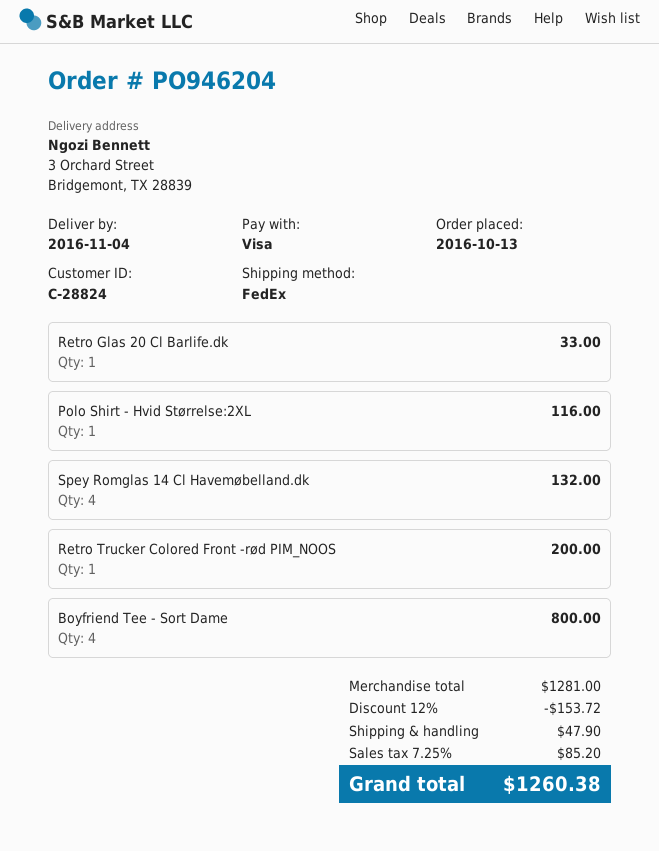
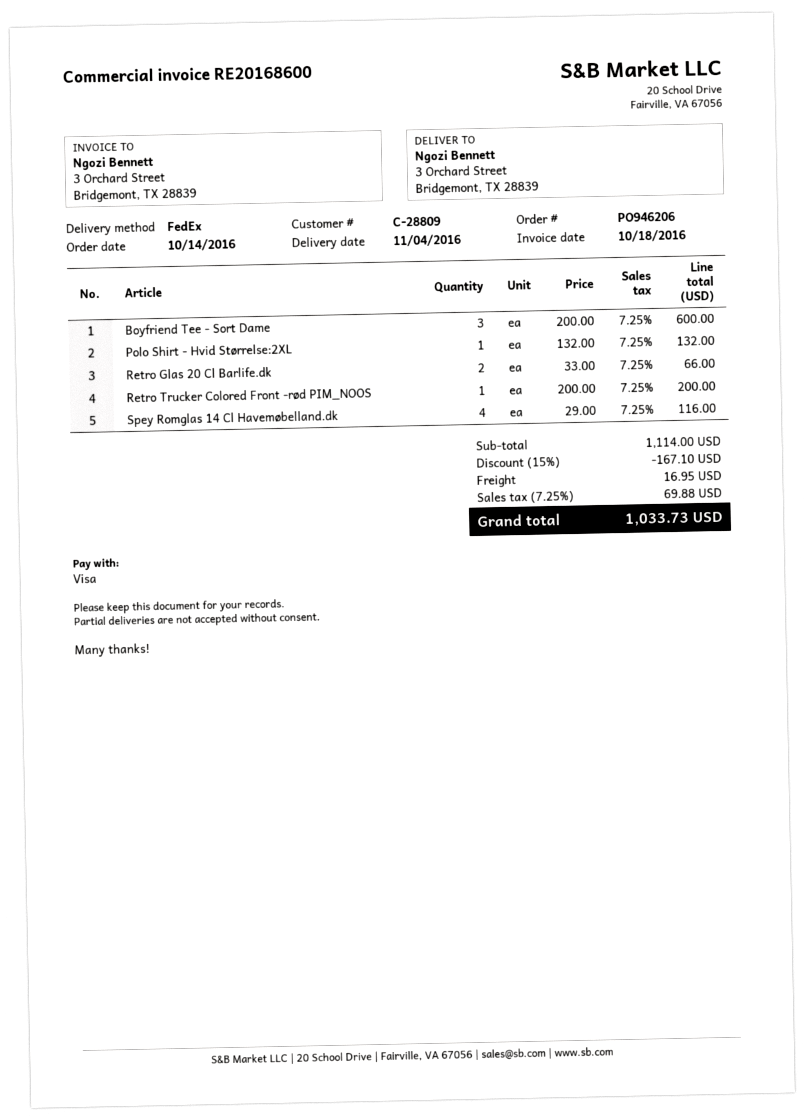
order number: PO946204 -> PO946206
order date: 2016-10-13 -> 2016-10-14
customer number: C-28824 -> C-28809
Retro Glas 20 Cl Barlife.dk: 1 for 33.00 -> 2 for 66.00
Polo Shirt - Hvid Størrelse:2XL: 1 for 116.00 -> 1 for 132.00
Spey Romglas 14 Cl Havemøbelland.dk: 4 for 132.00 -> 4 for 116.00
Boyfriend Tee - Sort Dame: 4 for 800.00 -> 3 for 600.00
subtotal: 1281.00 -> 1114.00
discount: 12% = 153.72 -> 15% = 167.10
shipping: 47.90 -> 16.95
tax: 7.25% = 85.20 -> 7.25% = 69.88
total: 1260.38 -> 1033.73

